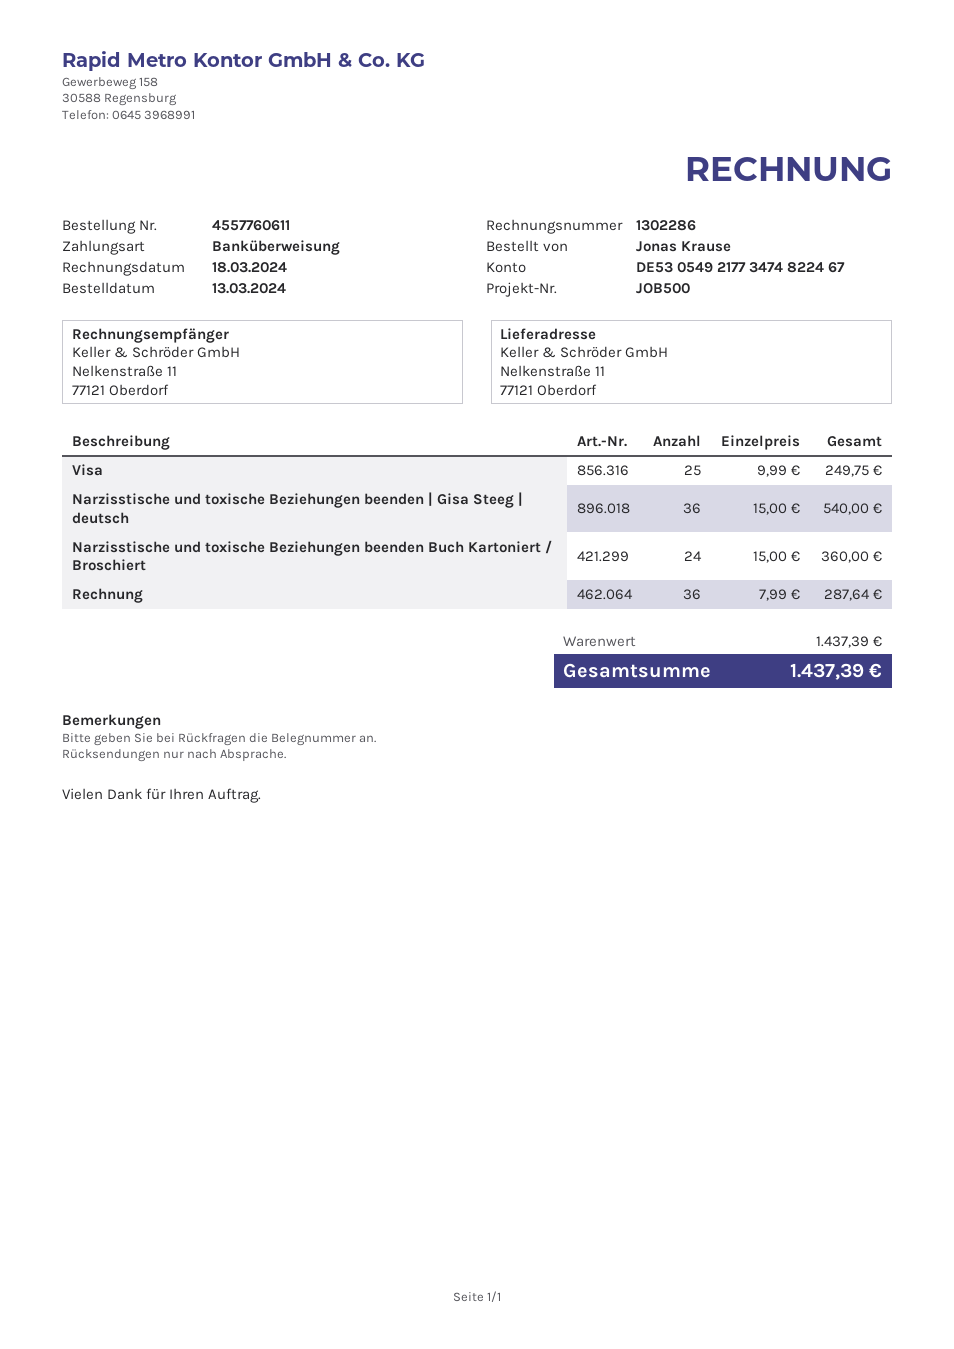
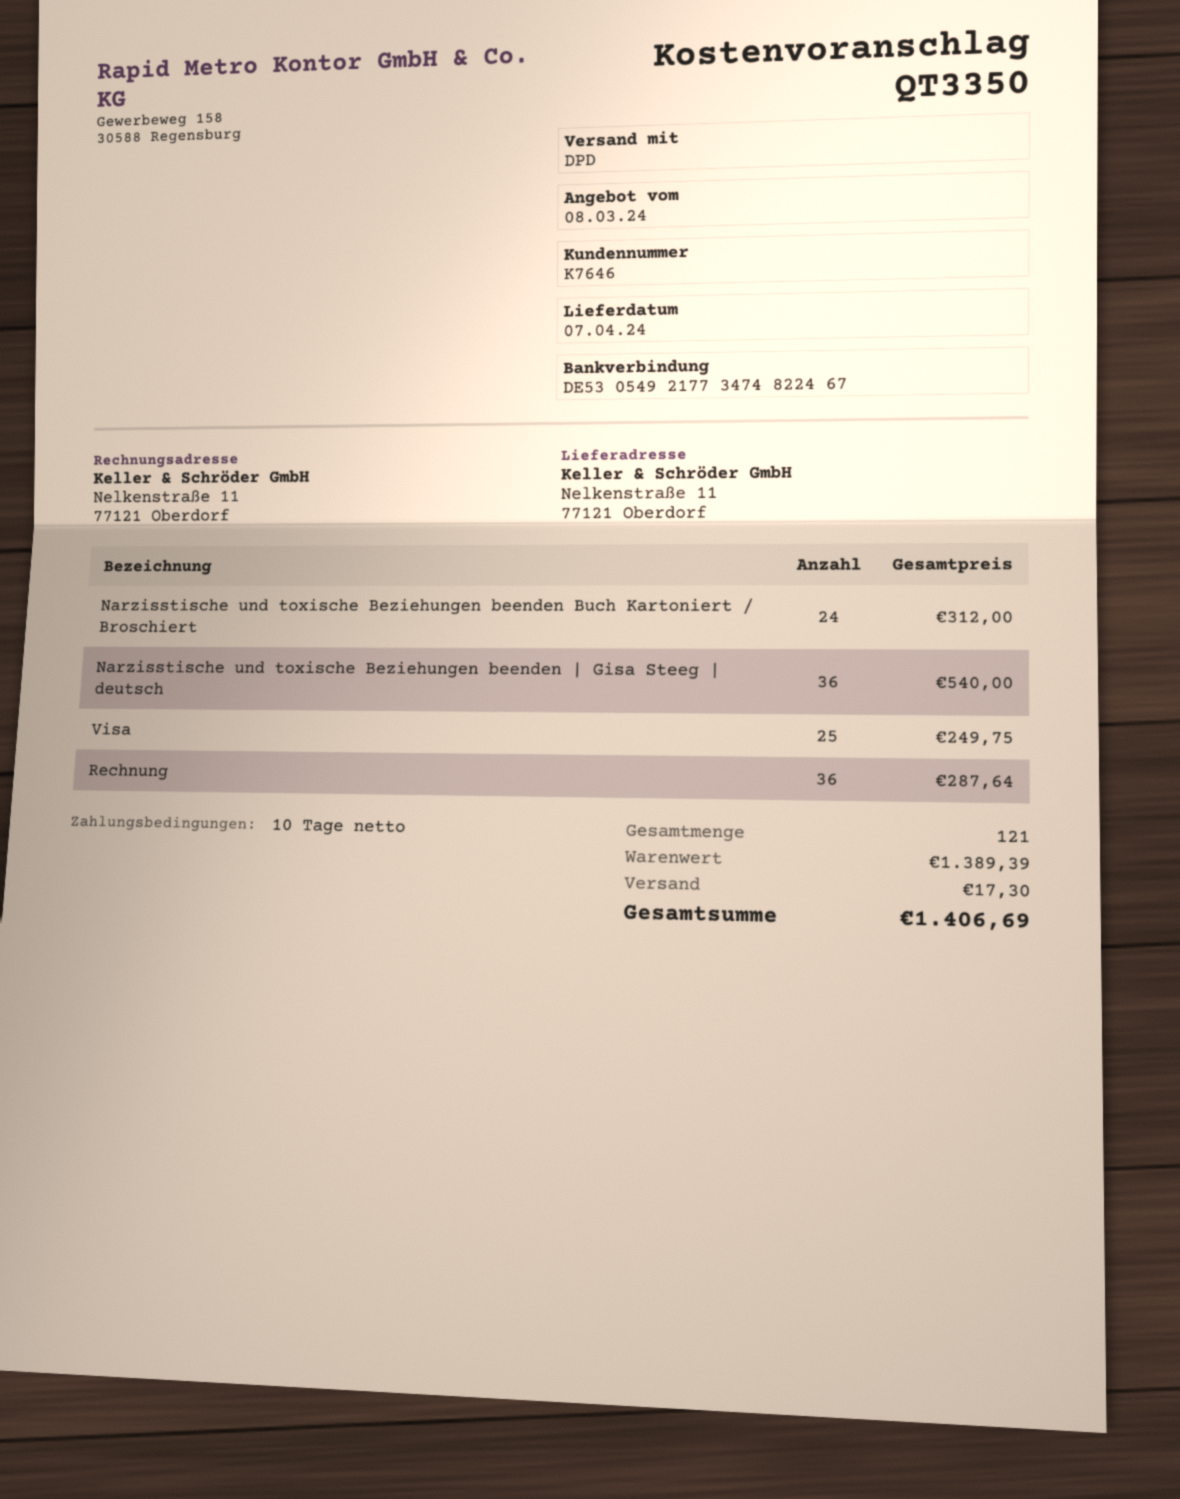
Narzisstische und toxische Beziehungen beenden Buch Kartoniert / Broschiert: 24 for 360.00 -> 24 for 312.00
subtotal: 1437.39 -> 1389.39
shipping: none -> 17.30
total: 1437.39 -> 1406.69

